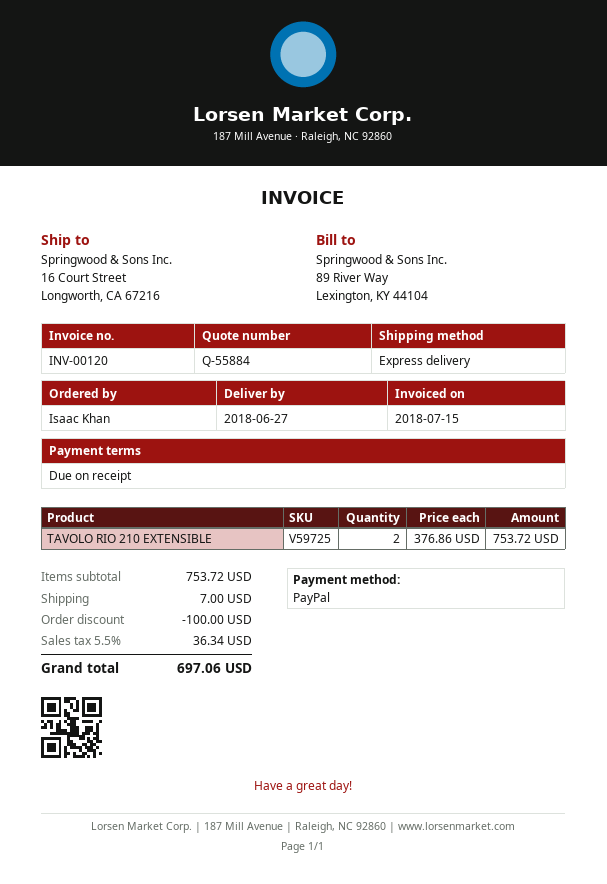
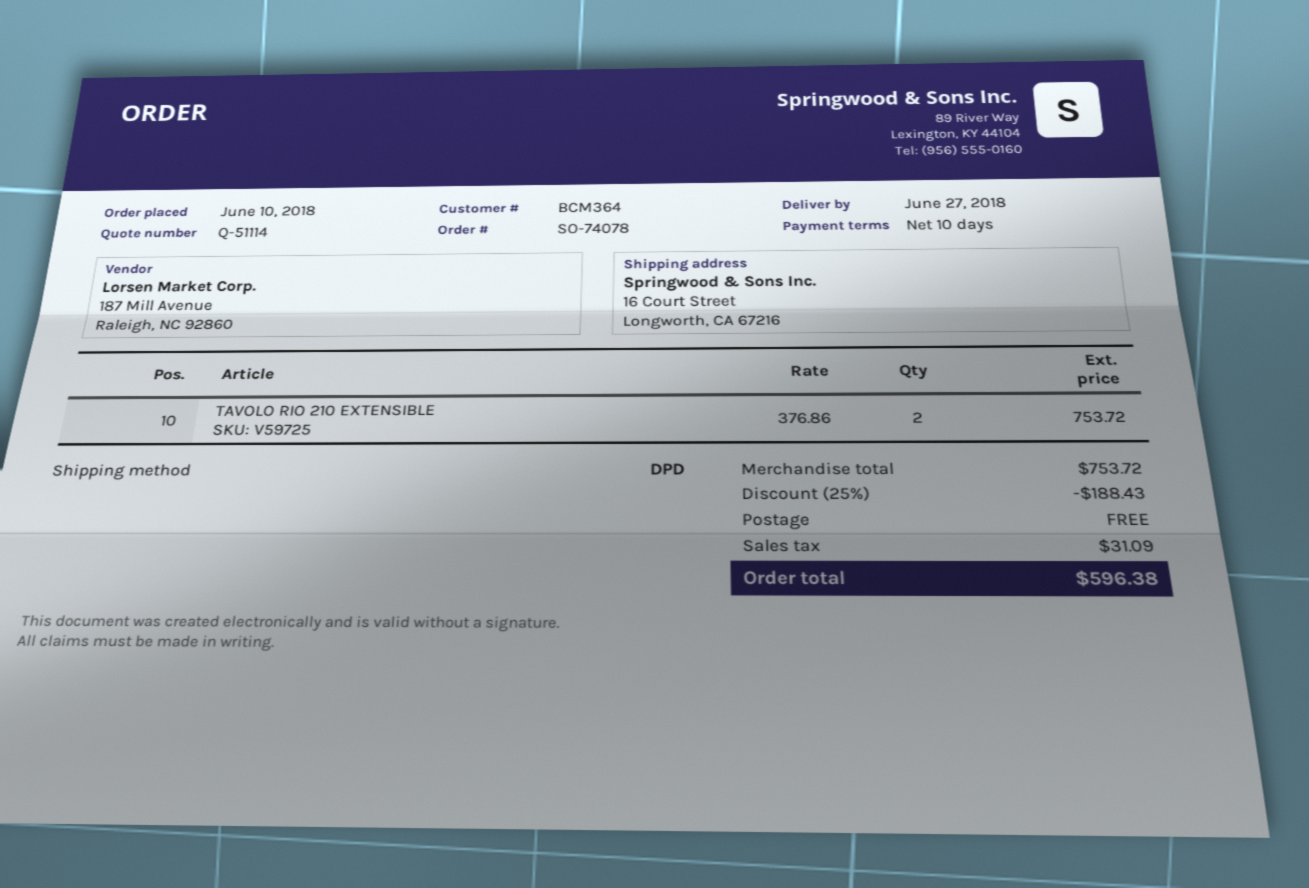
quote number: Q-55884 -> Q-51114
payment terms: on receipt -> 10 days
shipping method: express -> DPD
discount: 100.00 -> 188.43
shipping: 7.00 -> 0.00
tax: 36.34 -> 31.09
total: 697.06 -> 596.38

